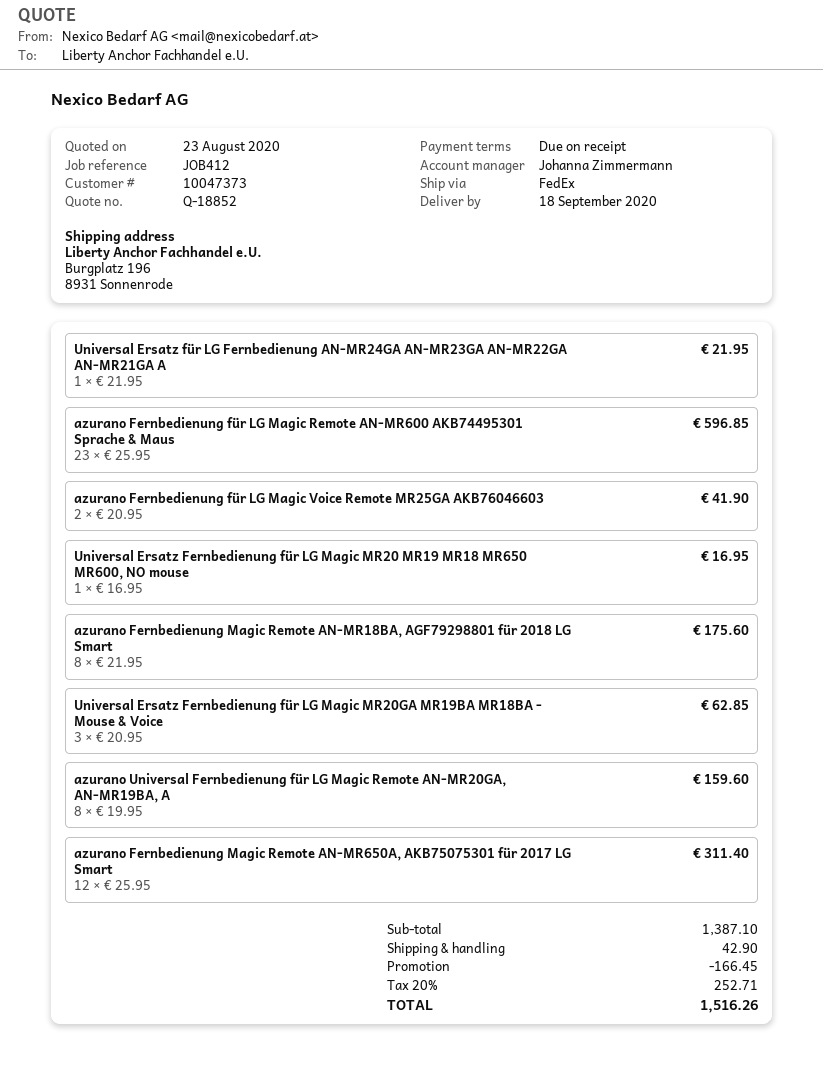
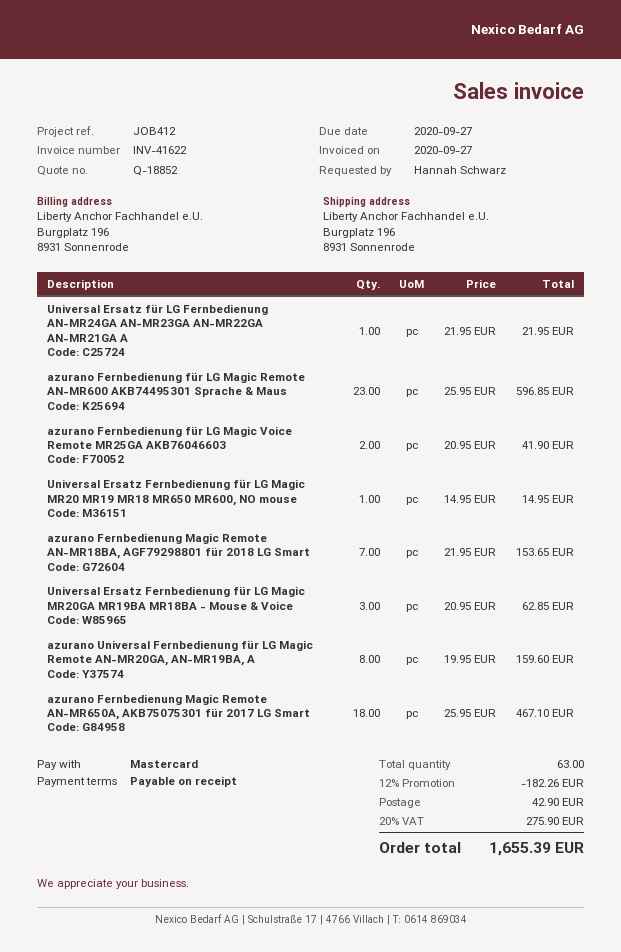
Universal Ersatz Fernbedienung für LG Magic MR20 MR19 MR18 MR650 MR600, NO mouse: 1 x 16.95 = 16.95 -> 1 x 14.95 = 14.95
azurano Fernbedienung Magic Remote AN-MR18BA, AGF79298801 für 2018 LG Smart: 8 x 21.95 = 175.60 -> 7 x 21.95 = 153.65
azurano Fernbedienung Magic Remote AN-MR650A, AKB75075301 für 2017 LG Smart: 12 x 25.95 = 311.40 -> 18 x 25.95 = 467.10
discount: 166.45 -> 182.26
tax: 20% = 252.71 -> 20% = 275.90
total: 1516.26 -> 1655.39

